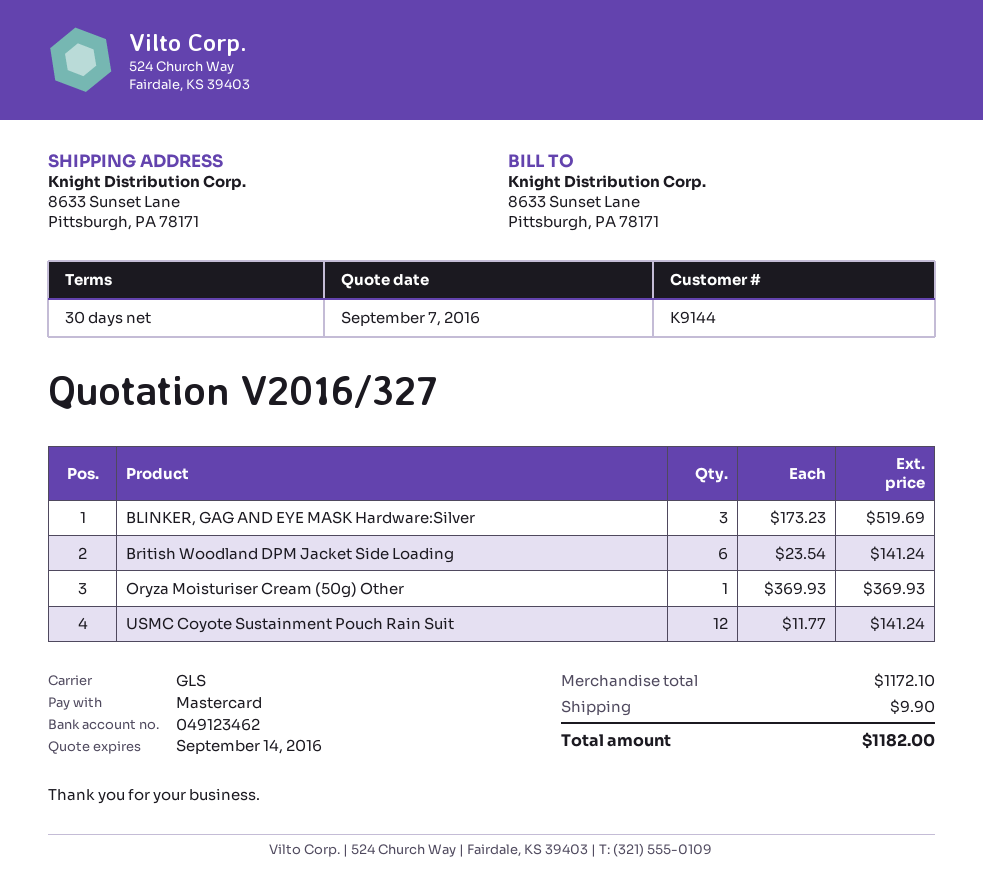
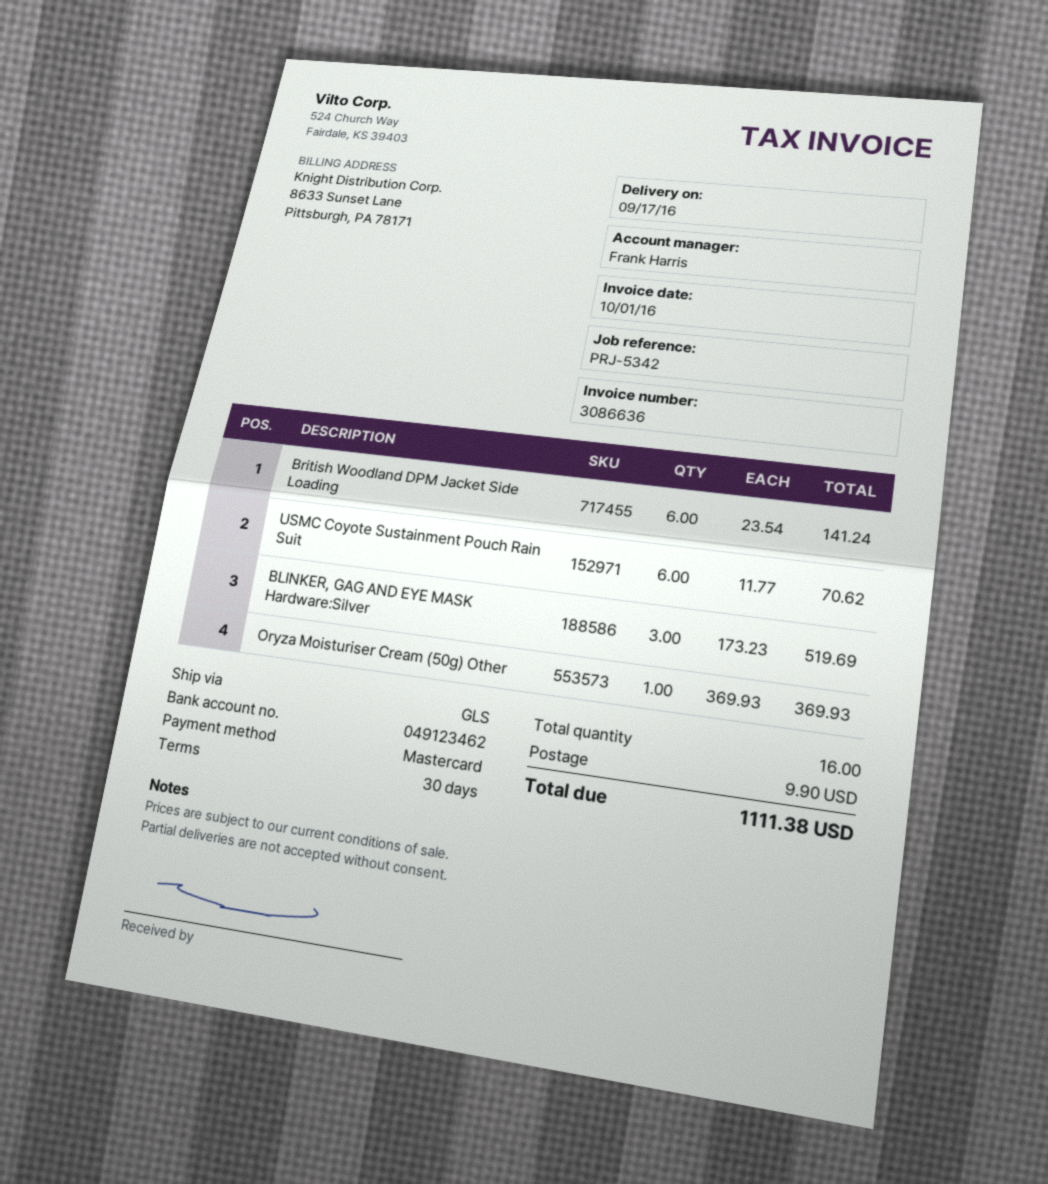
USMC Coyote Sustainment Pouch Rain Suit: 12 x 11.77 = 141.24 -> 6 x 11.77 = 70.62
total: 1182.00 -> 1111.38

